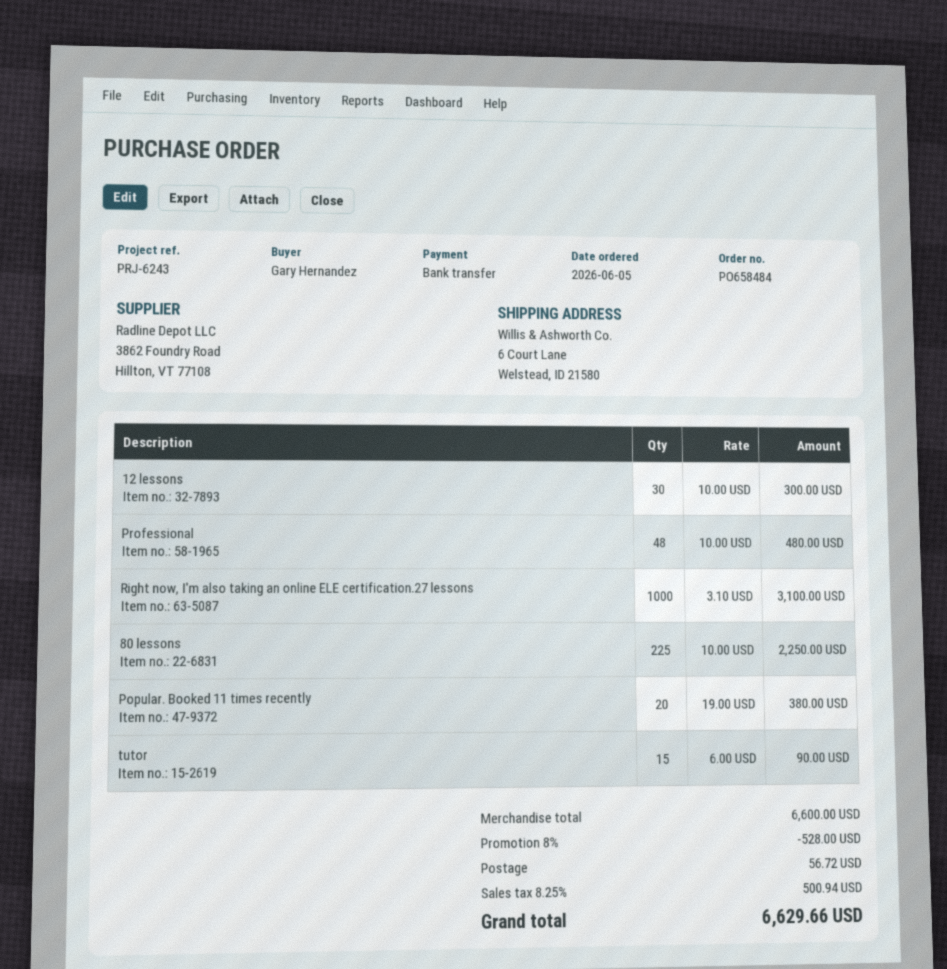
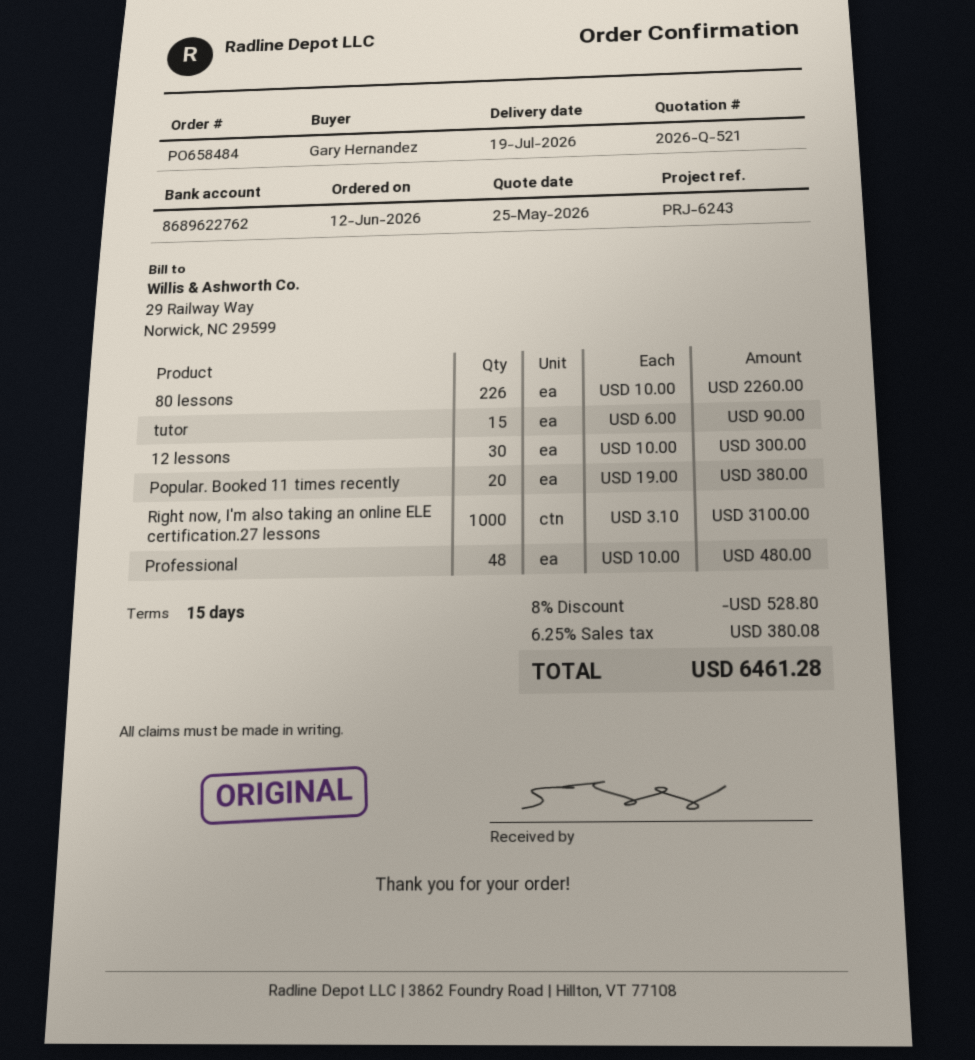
order date: 2026-06-05 -> 2026-06-12
80 lessons: 225 x 10.00 = 2250.00 -> 226 x 10.00 = 2260.00
discount: 8% = 528.00 -> 8% = 528.80
shipping: 56.72 -> none
tax: 8.25% = 500.94 -> 6.25% = 380.08
total: 6629.66 -> 6461.28

